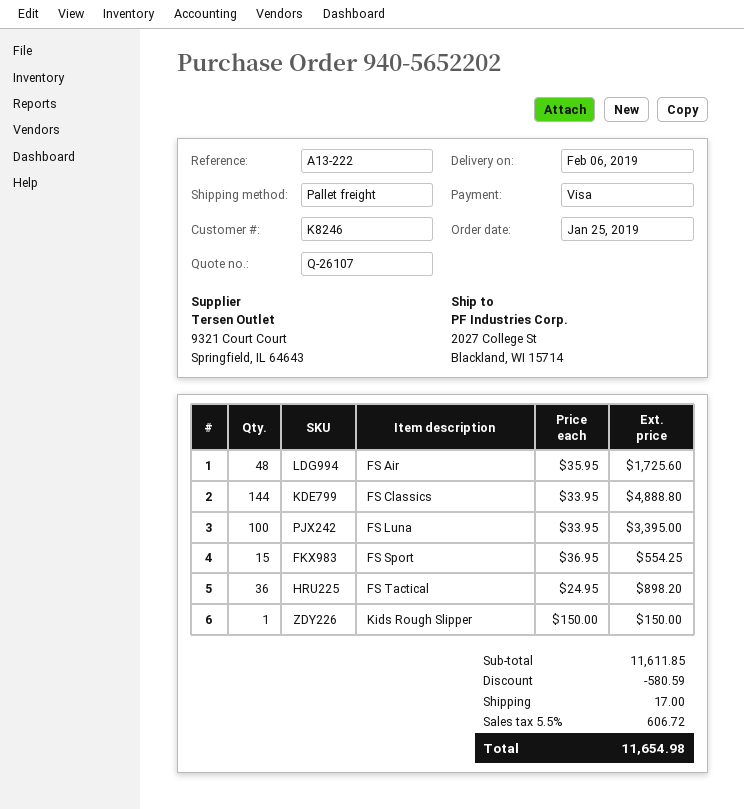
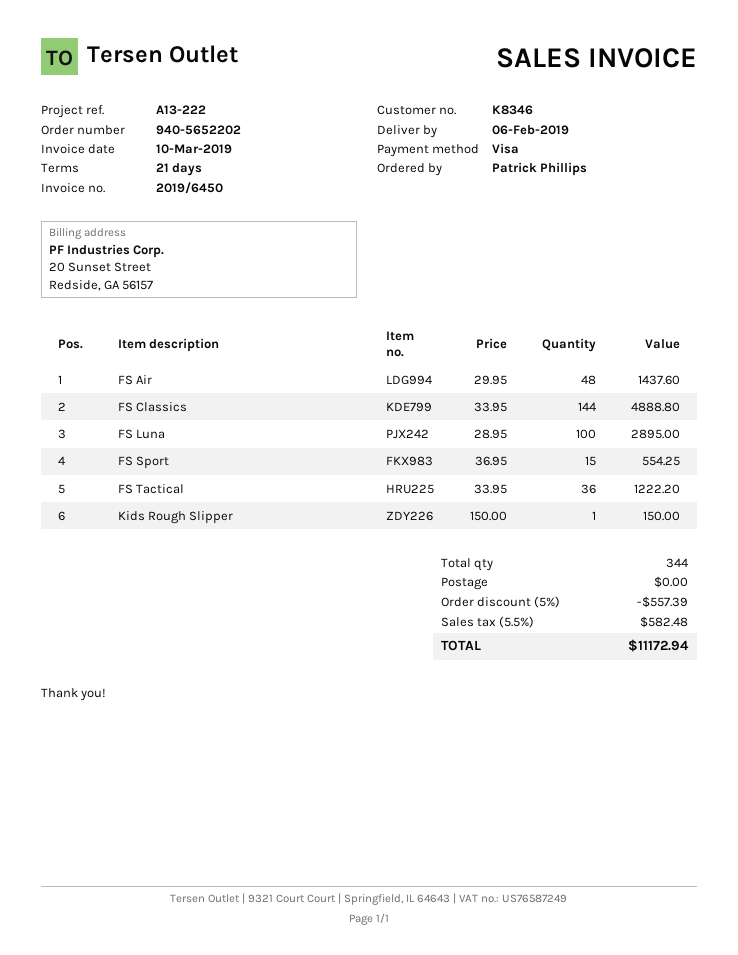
customer number: K8246 -> K8346
FS Air: 48 x 35.95 = 1725.60 -> 48 x 29.95 = 1437.60
FS Luna: 100 x 33.95 = 3395.00 -> 100 x 28.95 = 2895.00
FS Tactical: 36 x 24.95 = 898.20 -> 36 x 33.95 = 1222.20
discount: 580.59 -> 557.39
shipping: 17.00 -> 0.00
tax: 5.5% = 606.72 -> 5.5% = 582.48
total: 11654.98 -> 11172.94

